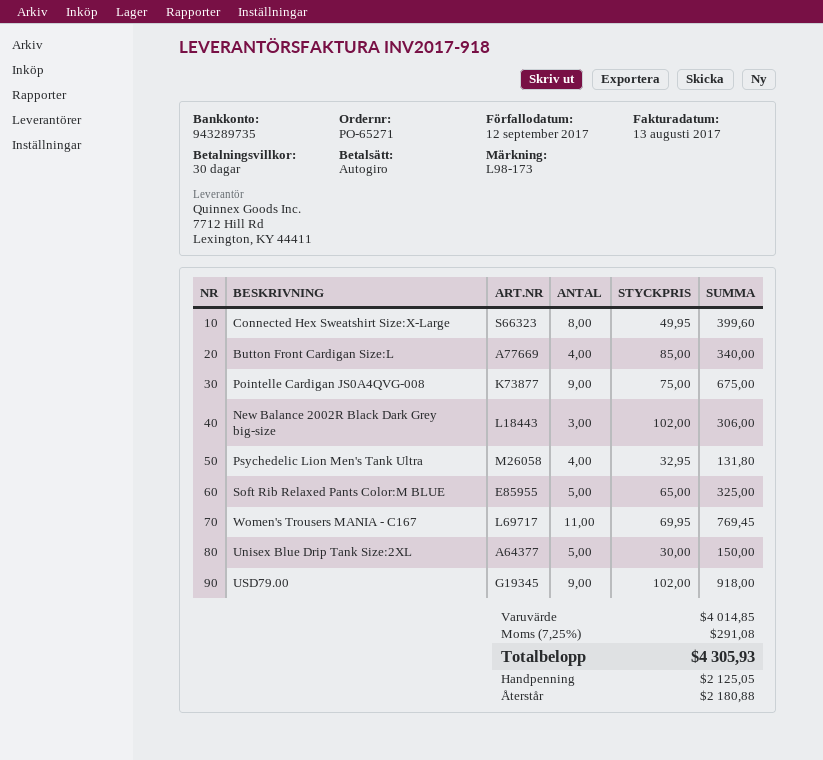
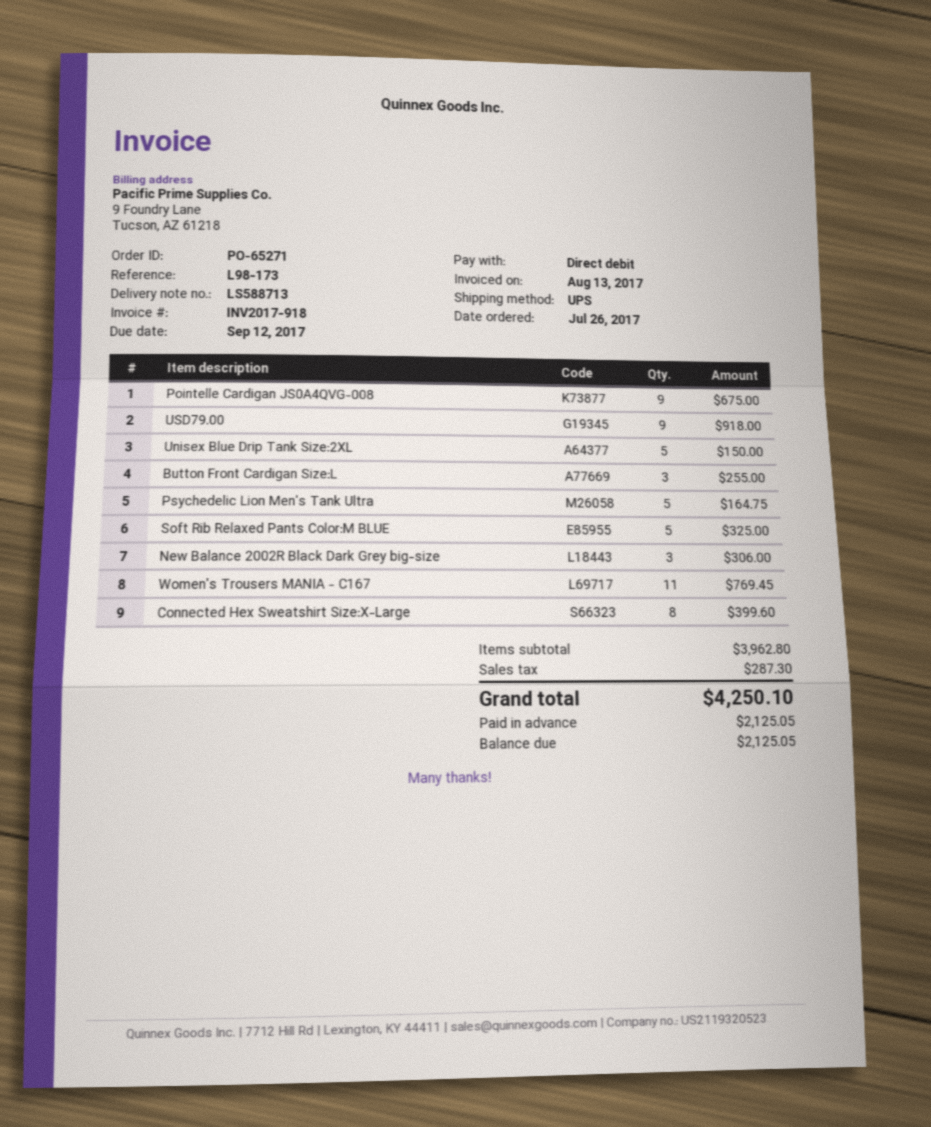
Button Front Cardigan Size:L: 4 for 340.00 -> 3 for 255.00
Psychedelic Lion Men's Tank Ultra: 4 for 131.80 -> 5 for 164.75
subtotal: 4014.85 -> 3962.80
tax: 291.08 -> 287.30
total: 4305.93 -> 4250.10
balance: 2180.88 -> 2125.05

